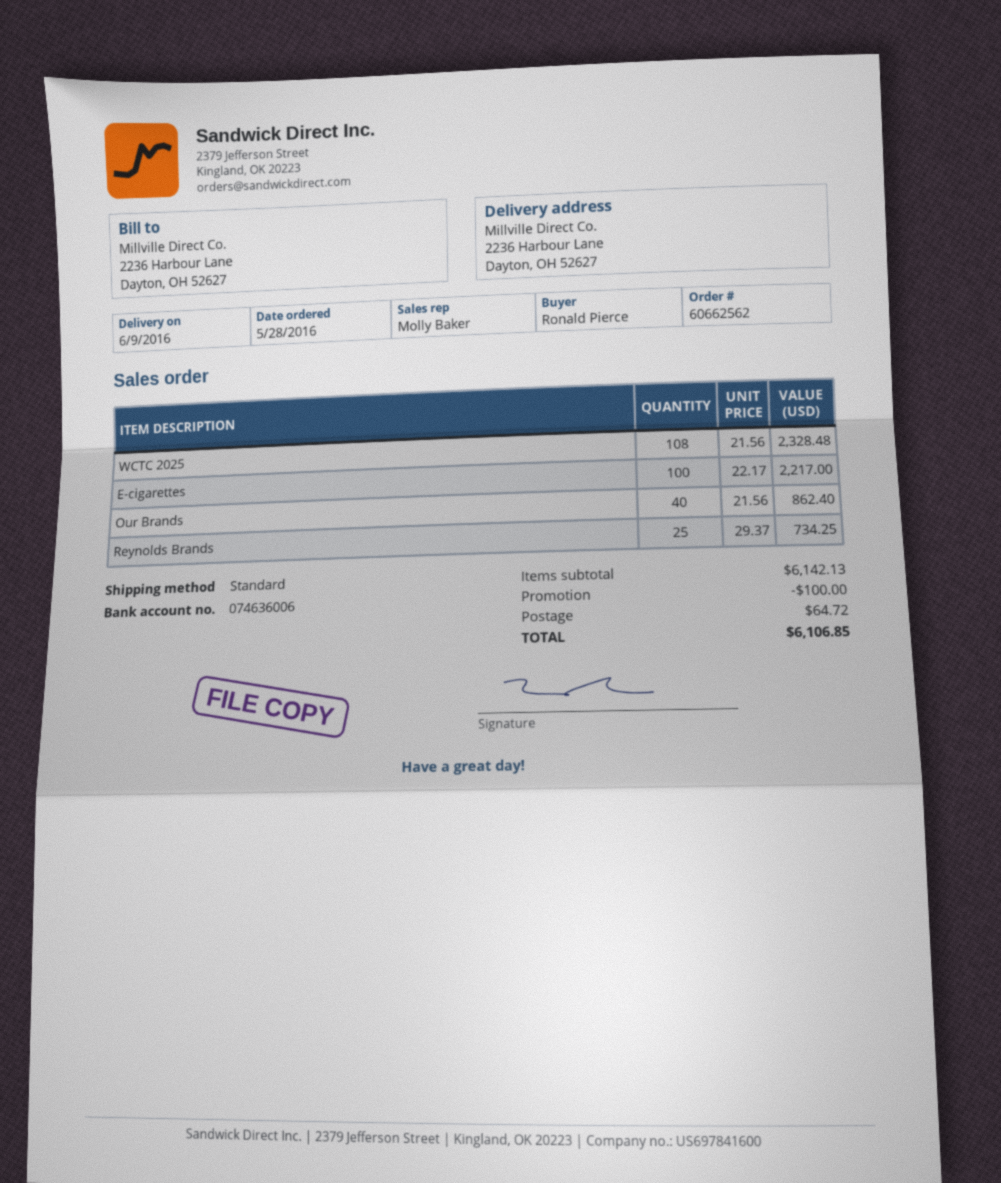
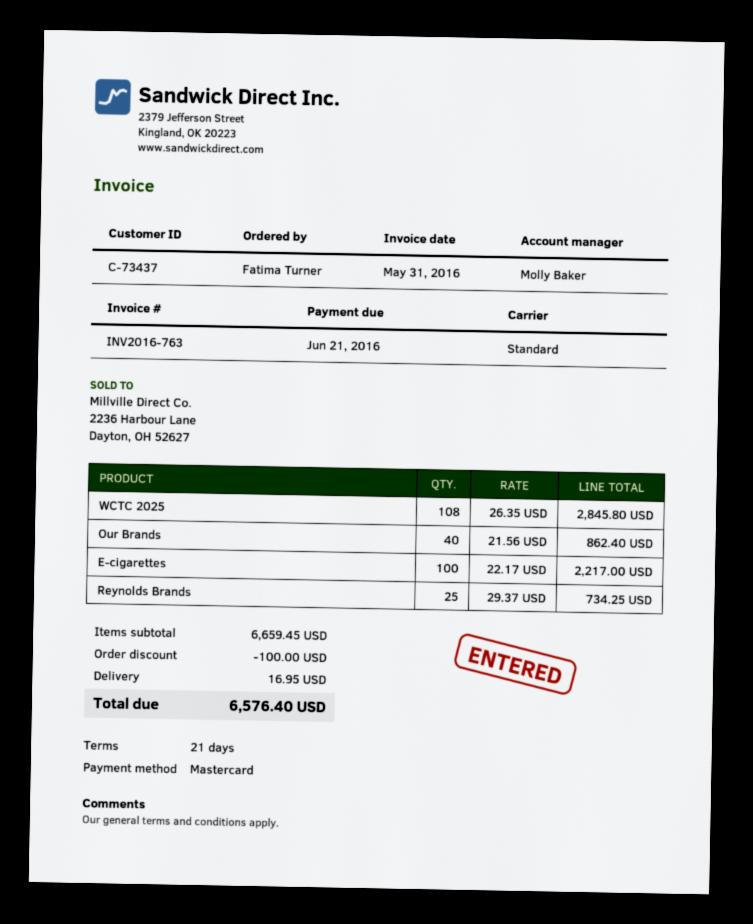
ordered by: Ronald Pierce -> Fatima Turner
WCTC 2025: 108 x 21.56 = 2328.48 -> 108 x 26.35 = 2845.80
subtotal: 6142.13 -> 6659.45
shipping: 64.72 -> 16.95
total: 6106.85 -> 6576.40

